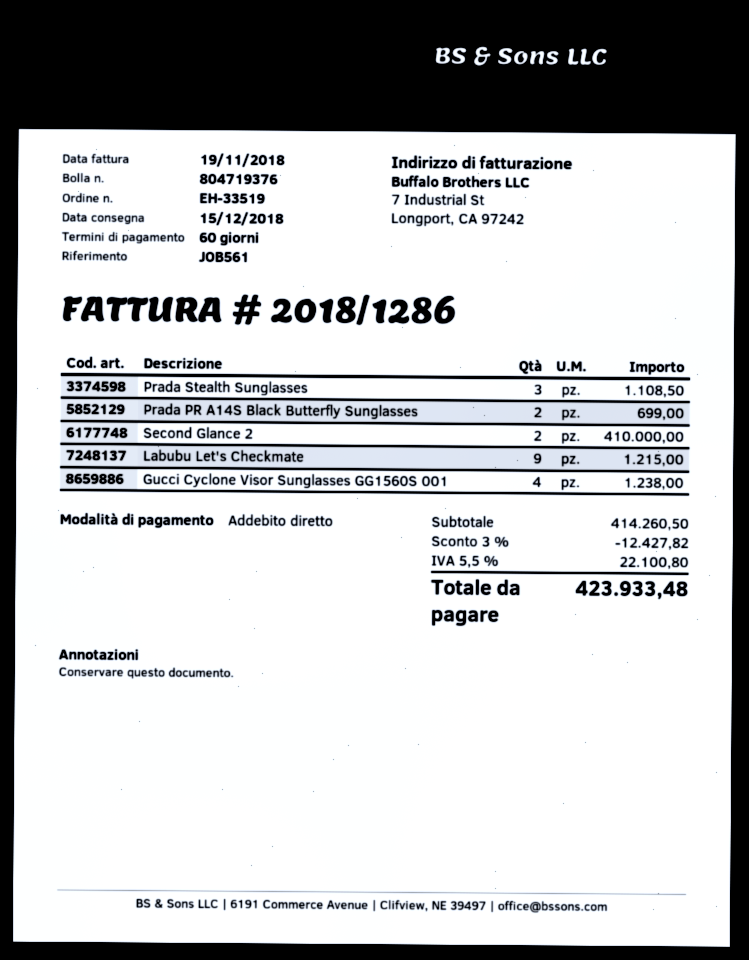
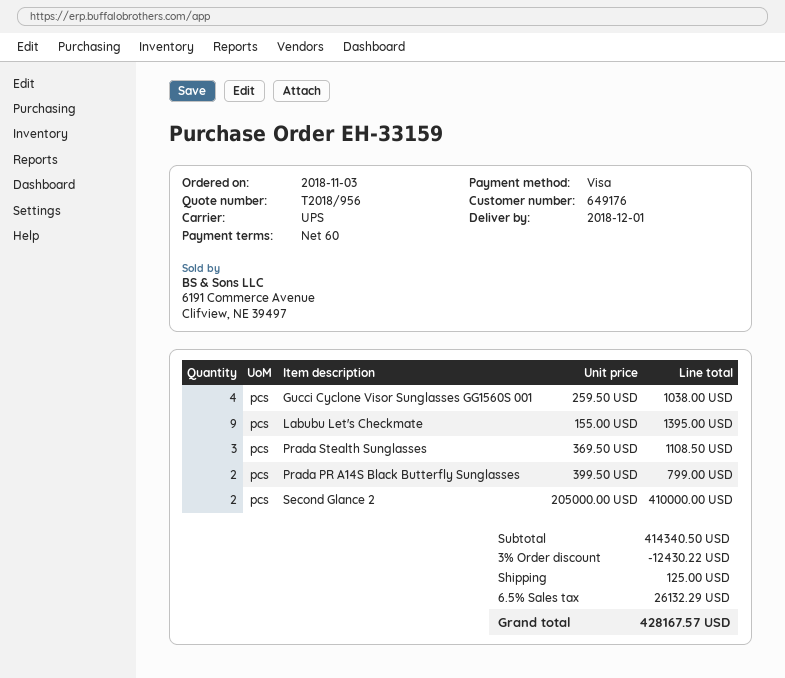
order number: EH-33519 -> EH-33159
delivery date: 2018-12-15 -> 2018-12-01
payment method: direct debit -> Visa
Prada PR A14S Black Butterfly Sunglasses: 2 for 699.00 -> 2 for 799.00
Labubu Let's Checkmate: 9 for 1215.00 -> 9 for 1395.00
Gucci Cyclone Visor Sunglasses GG1560S 001: 4 for 1238.00 -> 4 for 1038.00
subtotal: 414260.50 -> 414340.50
discount: 3% = 12427.82 -> 3% = 12430.22
shipping: none -> 125.00
tax: 5.5% = 22100.80 -> 6.5% = 26132.29
total: 423933.48 -> 428167.57

